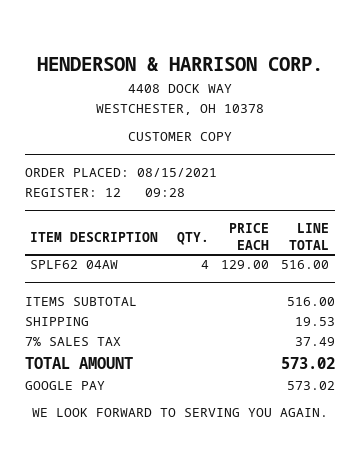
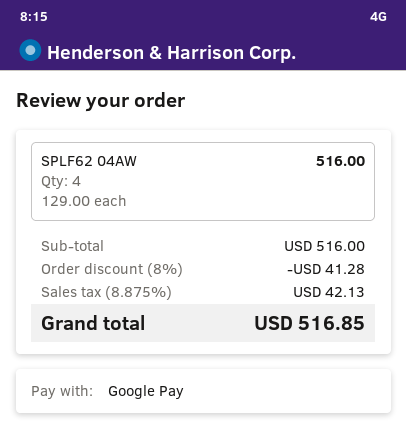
discount: none -> 8% = 41.28
shipping: 19.53 -> none
tax: 7% = 37.49 -> 8.875% = 42.13
total: 573.02 -> 516.85

